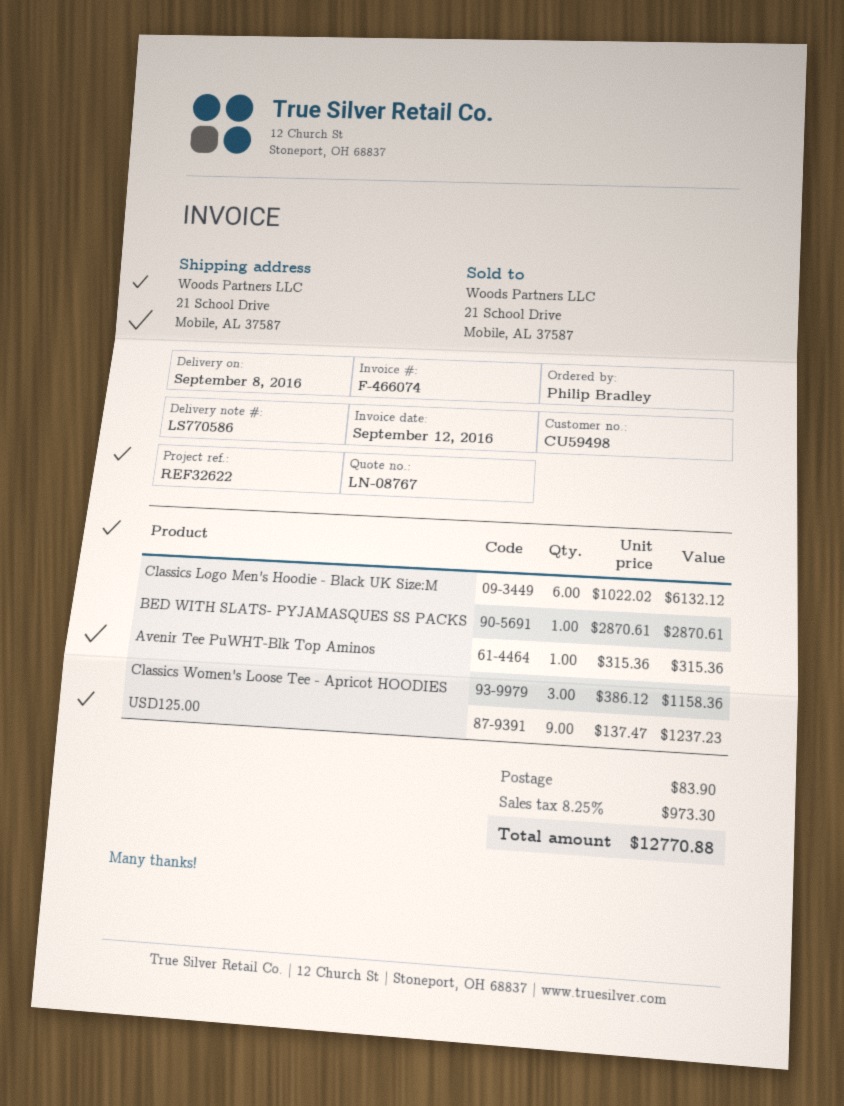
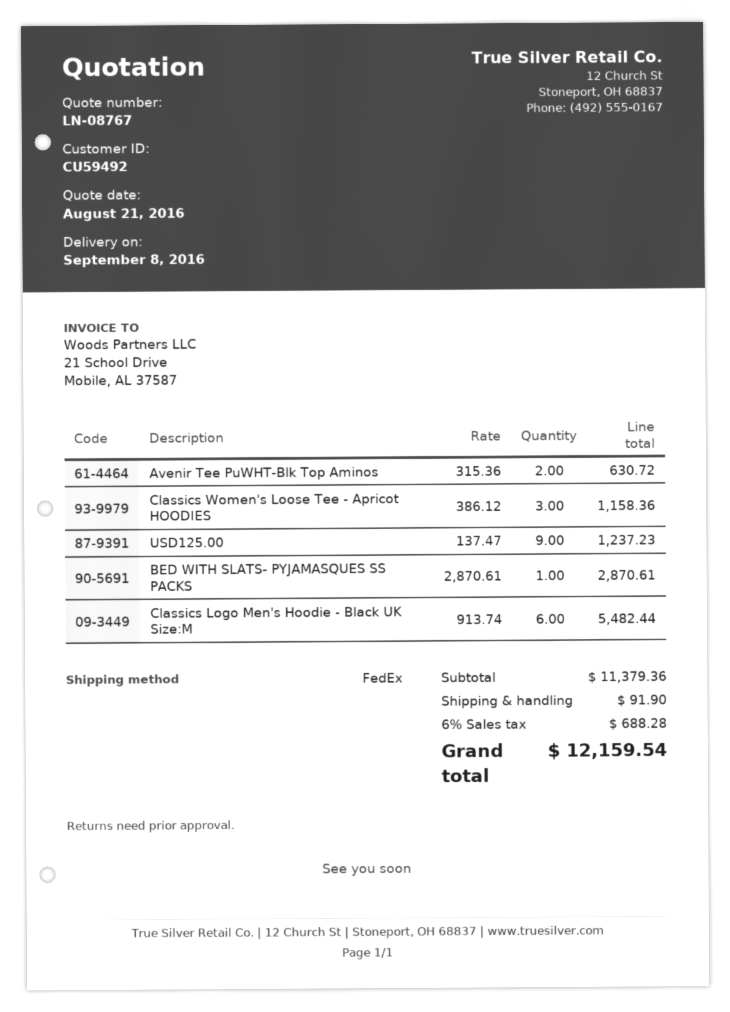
customer number: CU59498 -> CU59492
Classics Logo Men's Hoodie - Black UK Size:M: 6 x 1022.02 = 6132.12 -> 6 x 913.74 = 5482.44
Avenir Tee PuWHT-Blk Top Aminos: 1 x 315.36 = 315.36 -> 2 x 315.36 = 630.72
shipping: 83.90 -> 91.90
tax: 8.25% = 973.30 -> 6% = 688.28
total: 12770.88 -> 12159.54

